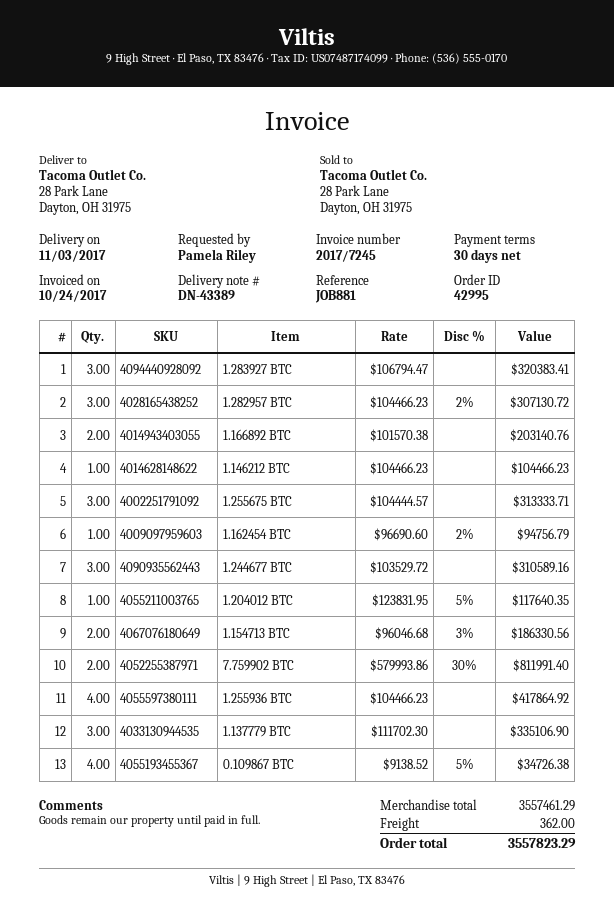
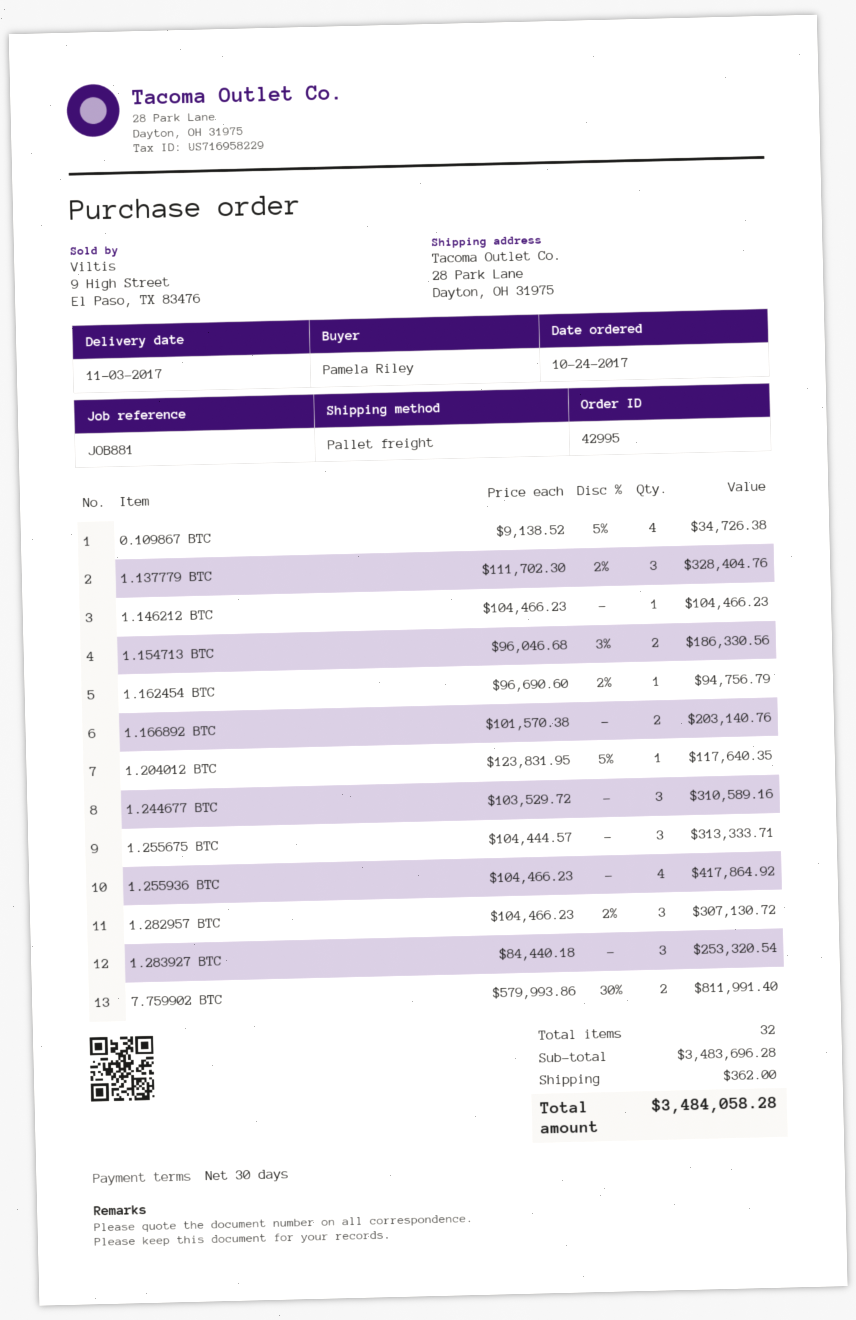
1.283927 BTC: 3 x 106794.47 = 320383.41 -> 3 x 84440.18 = 253320.54
1.137779 BTC: 3 x 111702.30 = 335106.90 -> 3 x 111702.30 - 2% = 328404.76
subtotal: 3557461.29 -> 3483696.28
total: 3557823.29 -> 3484058.28

